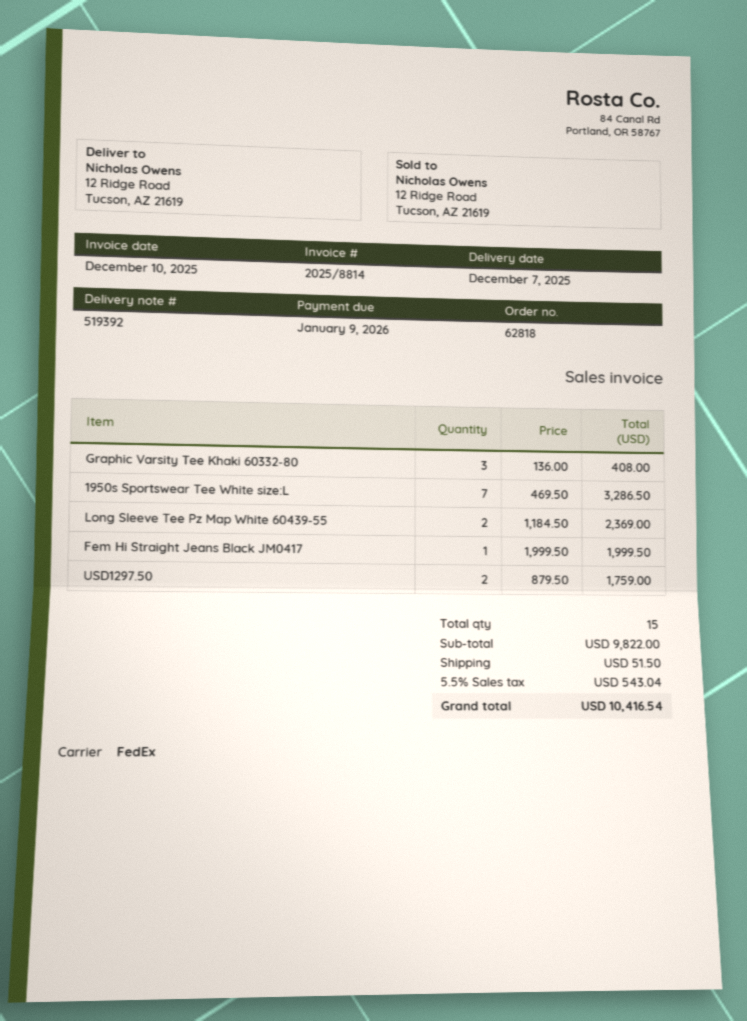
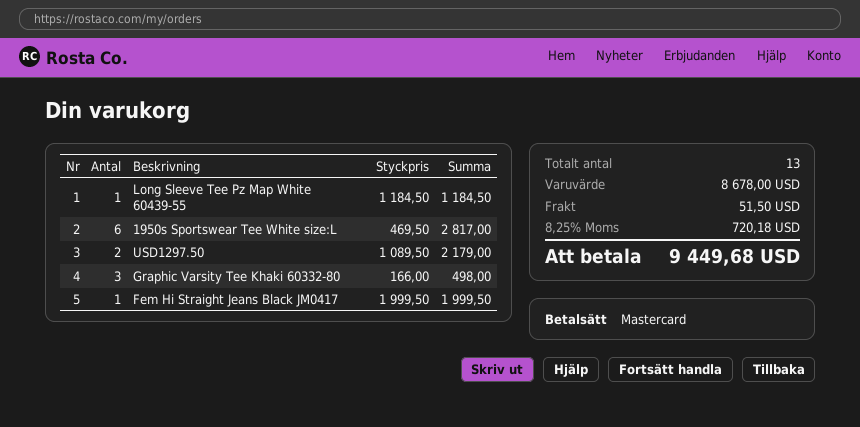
Graphic Varsity Tee Khaki 60332-80: 3 x 136.00 = 408.00 -> 3 x 166.00 = 498.00
1950s Sportswear Tee White size:L: 7 x 469.50 = 3286.50 -> 6 x 469.50 = 2817.00
Long Sleeve Tee Pz Map White 60439-55: 2 x 1184.50 = 2369.00 -> 1 x 1184.50 = 1184.50
USD1297.50: 2 x 879.50 = 1759.00 -> 2 x 1089.50 = 2179.00
total quantity: 15 -> 13
subtotal: 9822.00 -> 8678.00
tax: 5.5% = 543.04 -> 8.25% = 720.18
total: 10416.54 -> 9449.68

